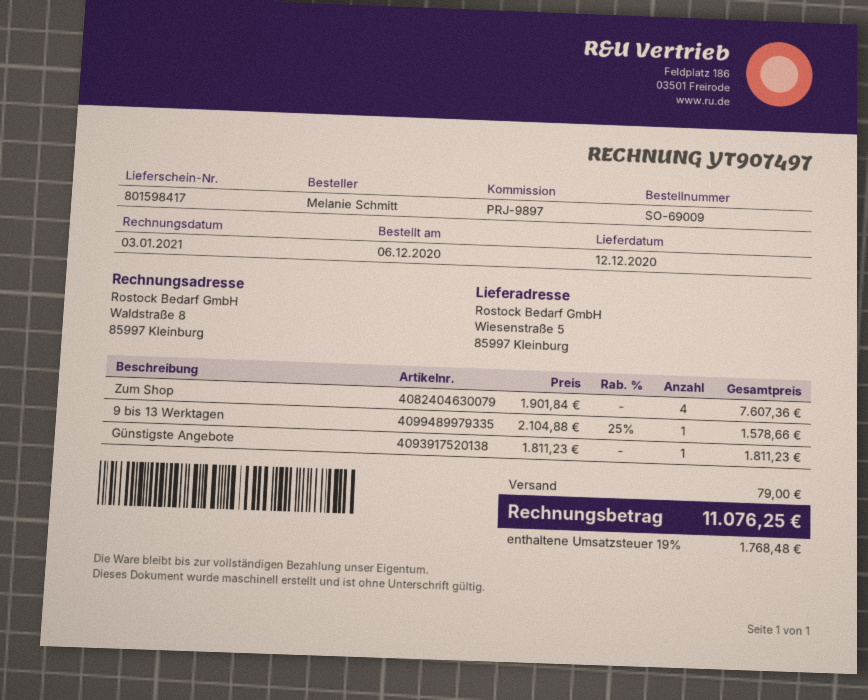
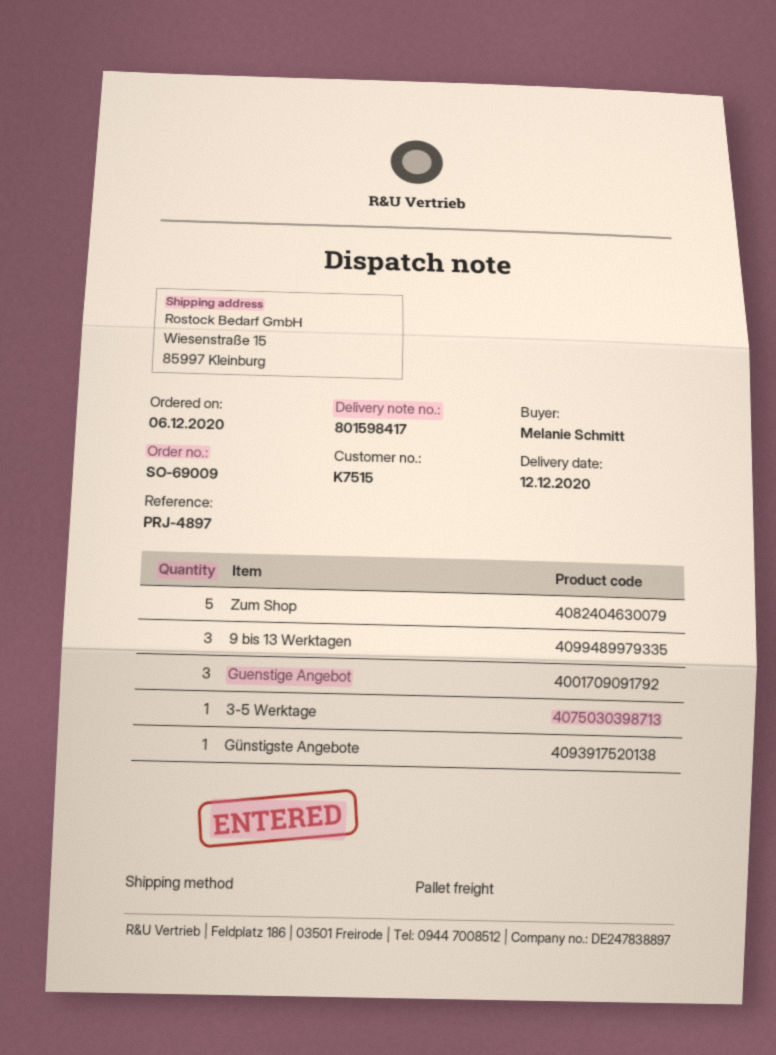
reference: PRJ-9897 -> PRJ-4897
ship to: Wiesenstraße 5, 85997 Kleinburg -> Wiesenstraße 15, 85997 Kleinburg
Zum Shop: 4 -> 5
9 bis 13 Werktagen: 1 -> 3
Guenstige Angebot: none -> 3
3-5 Werktage: none -> 1

